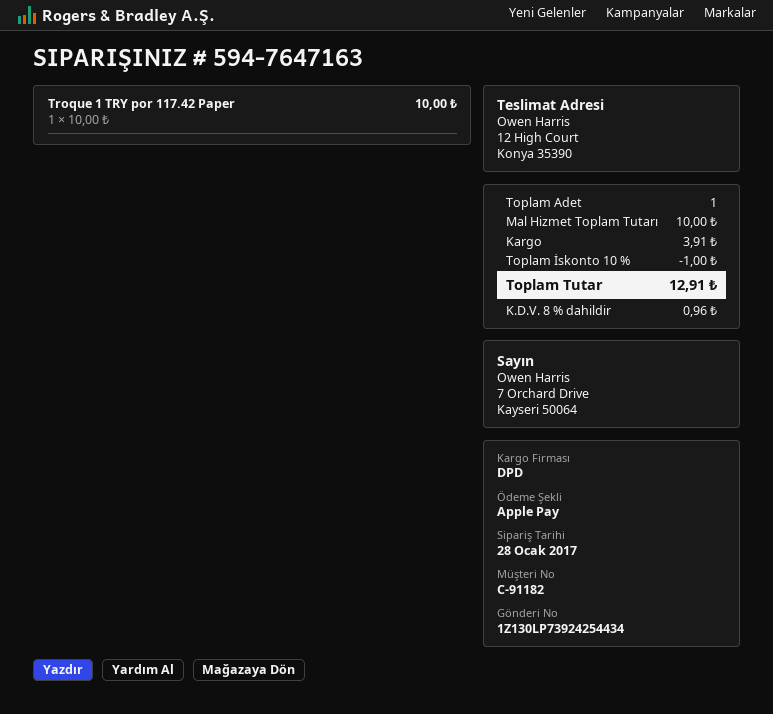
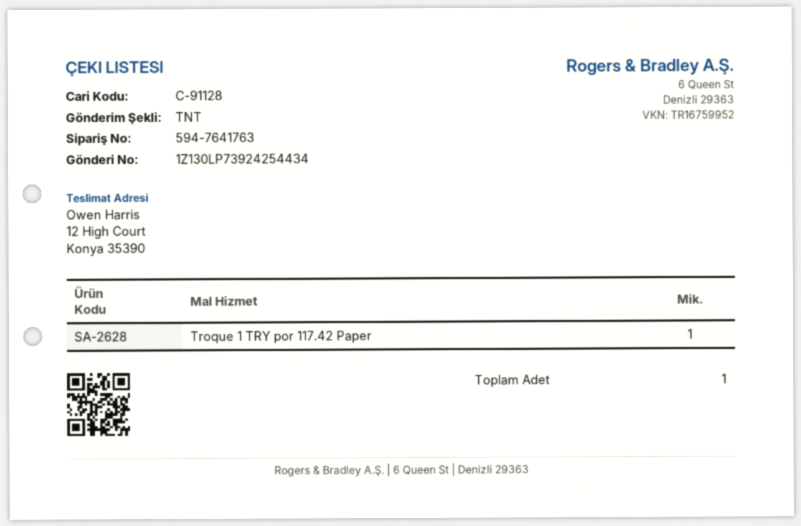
order number: 594-7647163 -> 594-7641763
customer number: C-91182 -> C-91128
shipping method: DPD -> TNT

